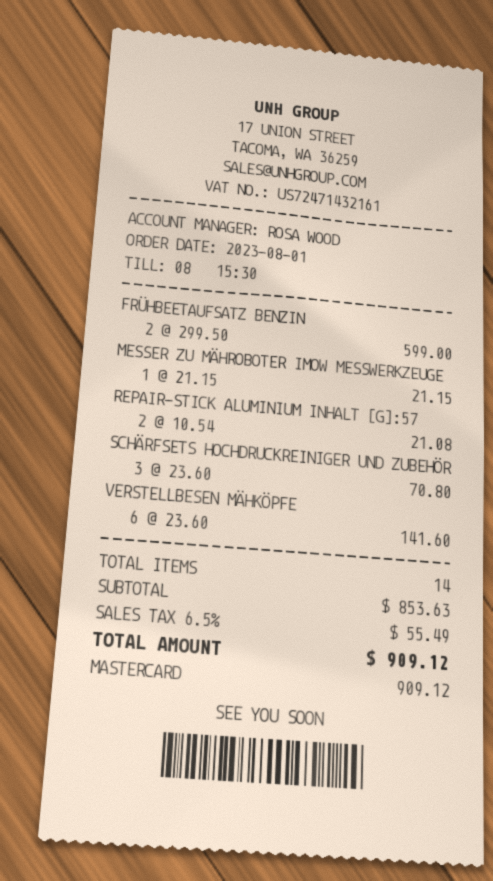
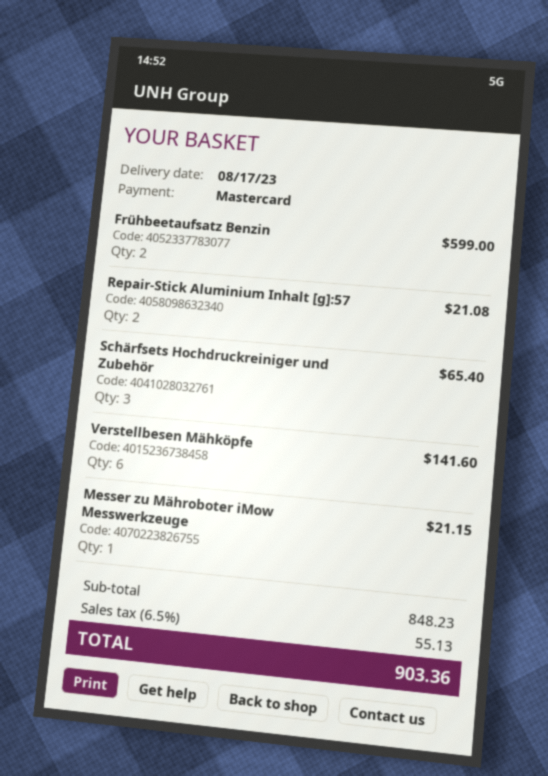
SCHÄRFSETS HOCHDRUCKREINIGER UND ZUBEHÖR: 3 for 70.80 -> 3 for 65.40
subtotal: 853.63 -> 848.23
tax: 6.5% = 55.49 -> 6.5% = 55.13
total: 909.12 -> 903.36

